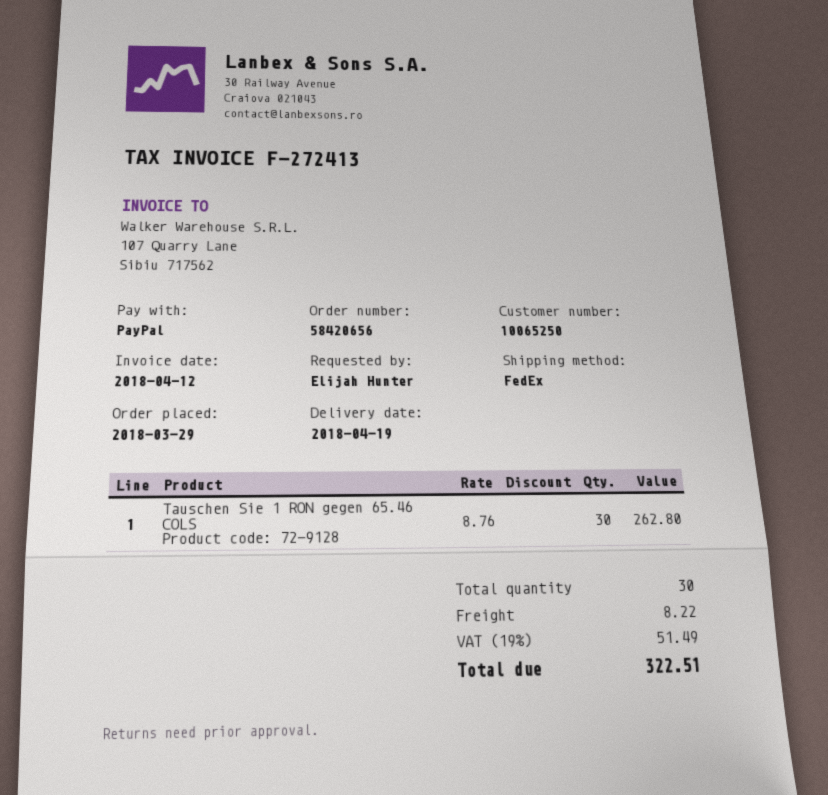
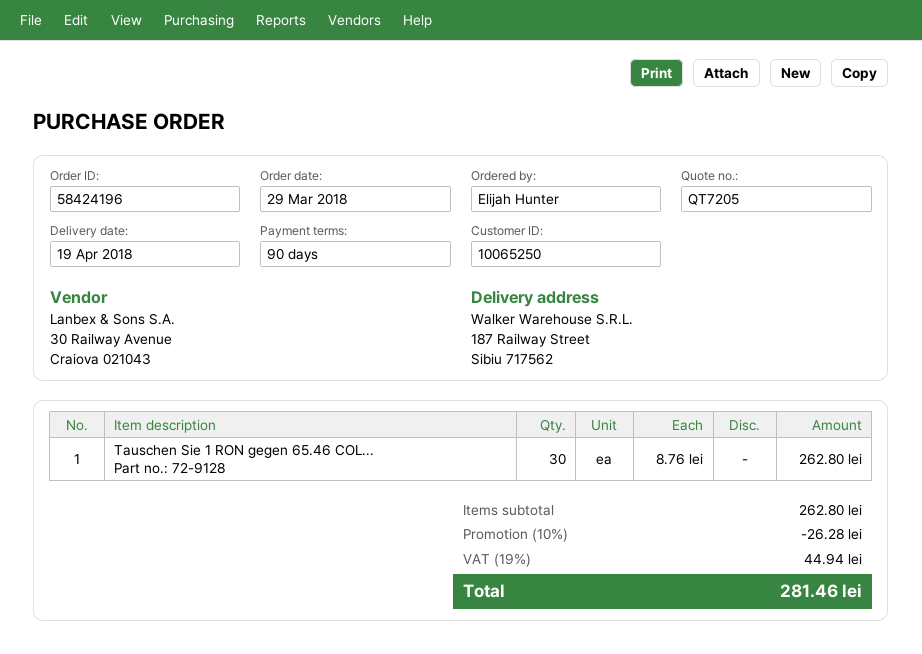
order number: 58420656 -> 58424196
discount: none -> 10% = 26.28
shipping: 8.22 -> none
tax: 19% = 51.49 -> 19% = 44.94
total: 322.51 -> 281.46

